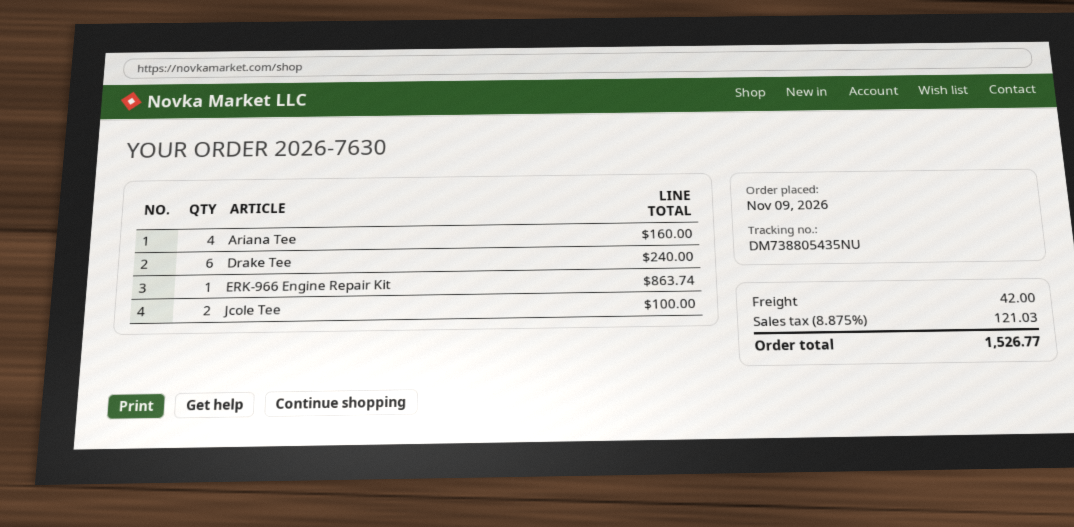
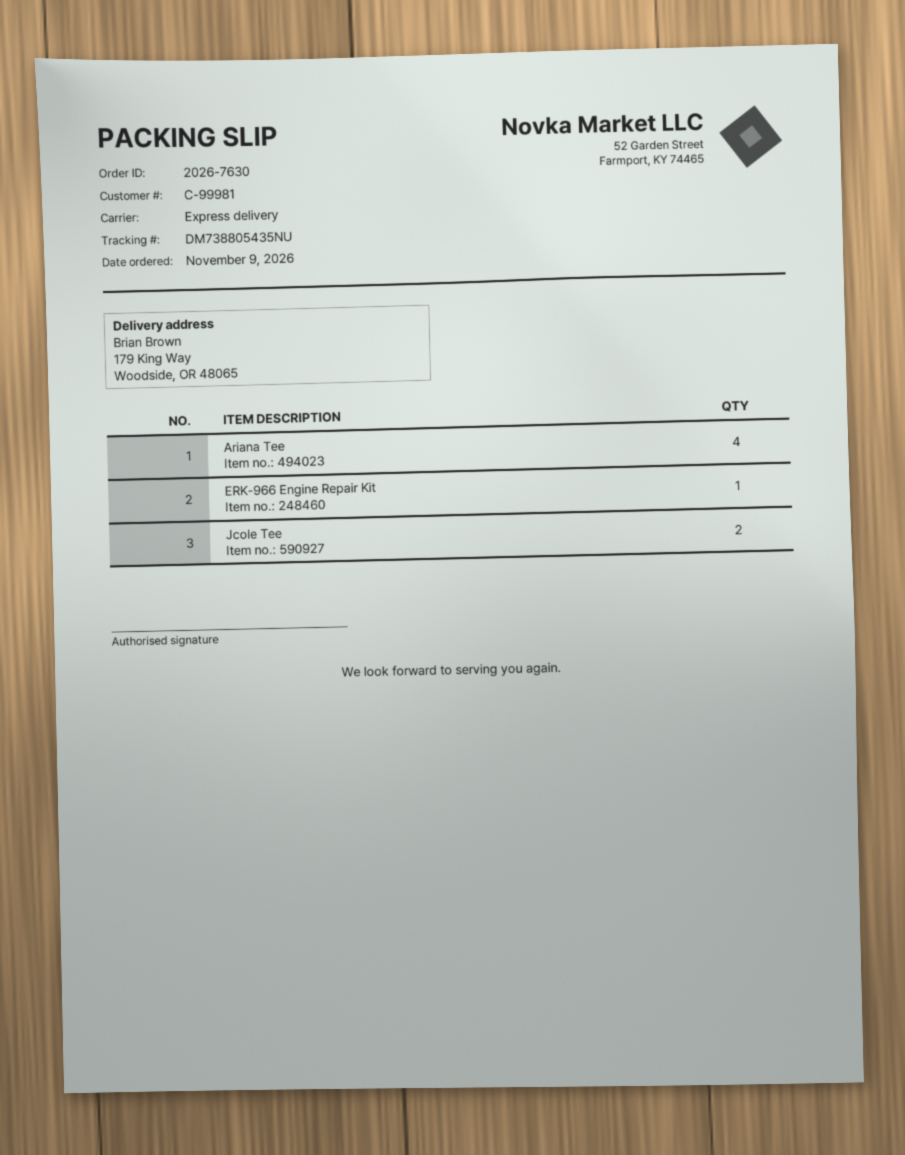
Drake Tee: 6 -> none

